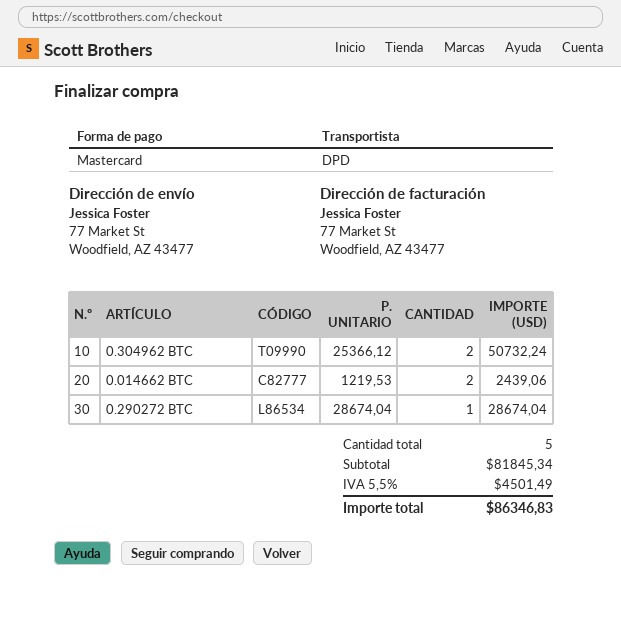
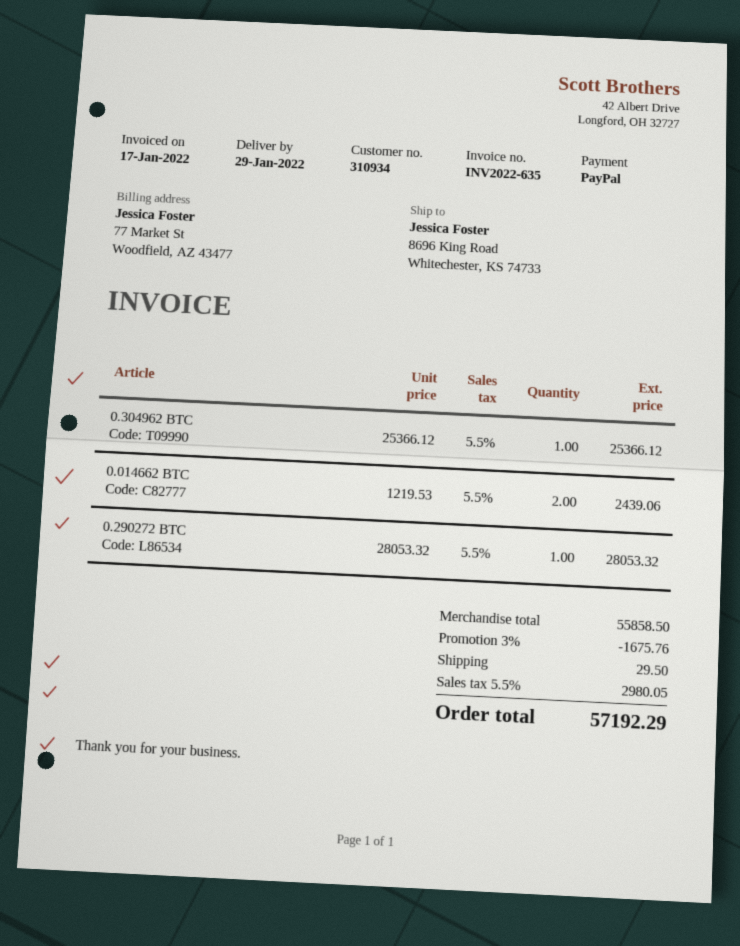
payment method: Mastercard -> PayPal
ship to: 77 Market St, Woodfield, AZ 43477 -> 8696 King Road, Whitechester, KS 74733
0.304962 BTC: 2 x 25366.12 = 50732.24 -> 1 x 25366.12 = 25366.12
0.290272 BTC: 1 x 28674.04 = 28674.04 -> 1 x 28053.32 = 28053.32
subtotal: 81845.34 -> 55858.50
discount: none -> 3% = 1675.76
shipping: none -> 29.50
tax: 5.5% = 4501.49 -> 5.5% = 2980.05
total: 86346.83 -> 57192.29

